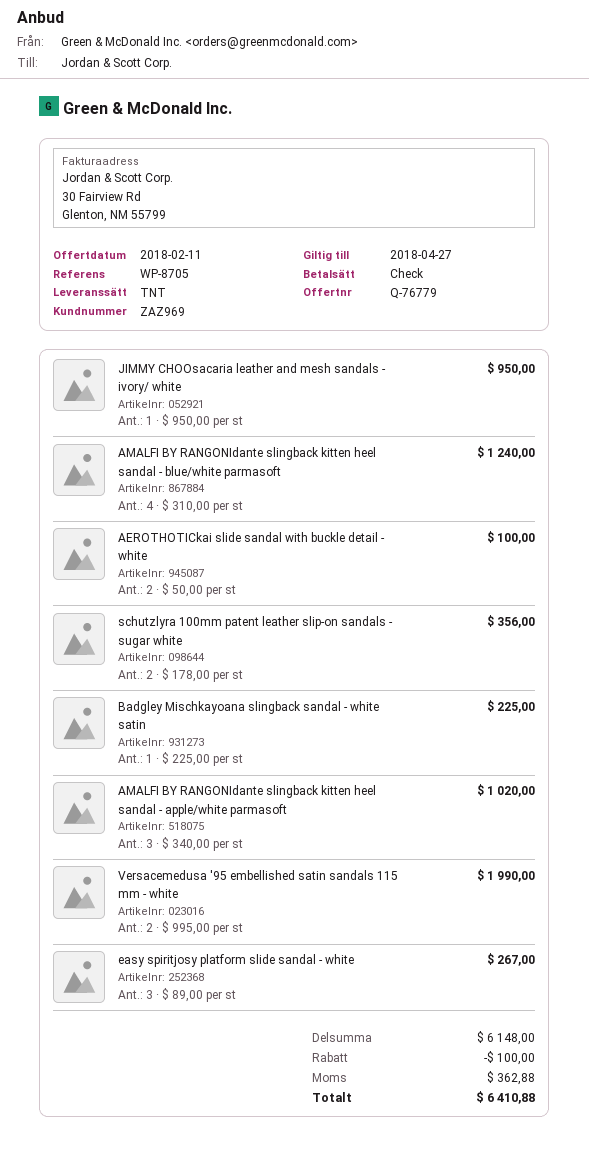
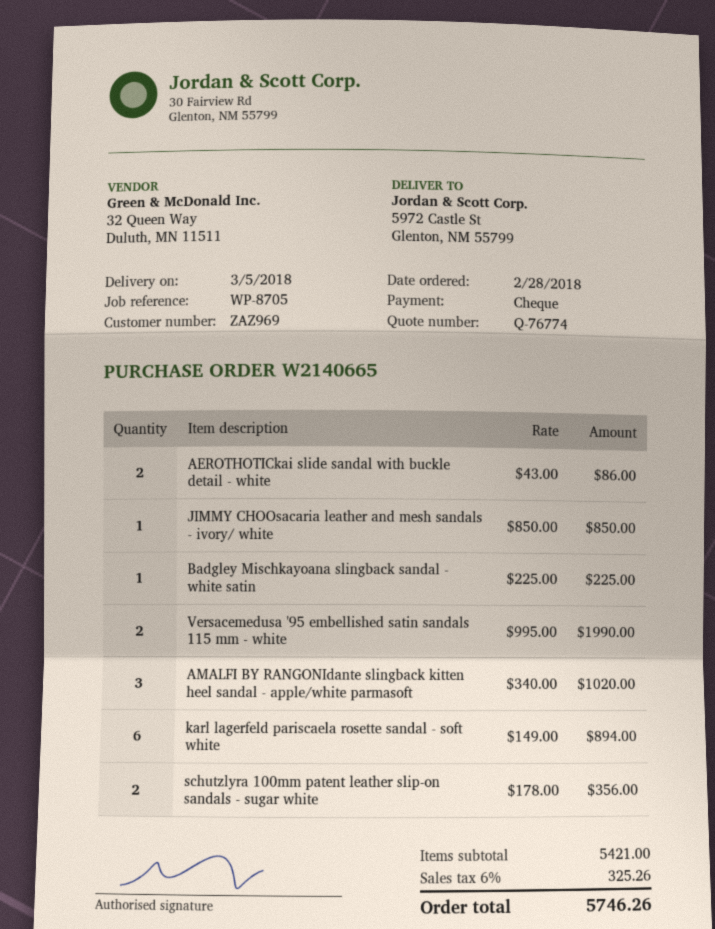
quote number: Q-76779 -> Q-76774
JIMMY CHOOsacaria leather and mesh sandals - ivory/ white: 1 x 950.00 = 950.00 -> 1 x 850.00 = 850.00
AMALFI BY RANGONIdante slingback kitten heel sandal - blue/white parmasoft: 4 x 310.00 = 1240.00 -> none
AEROTHOTICkai slide sandal with buckle detail - white: 2 x 50.00 = 100.00 -> 2 x 43.00 = 86.00
easy spiritjosy platform slide sandal - white: 3 x 89.00 = 267.00 -> none
karl lagerfeld pariscaela rosette sandal - soft white: none -> 6 x 149.00 = 894.00
subtotal: 6148.00 -> 5421.00
discount: 100.00 -> none
tax: 362.88 -> 325.26
total: 6410.88 -> 5746.26

